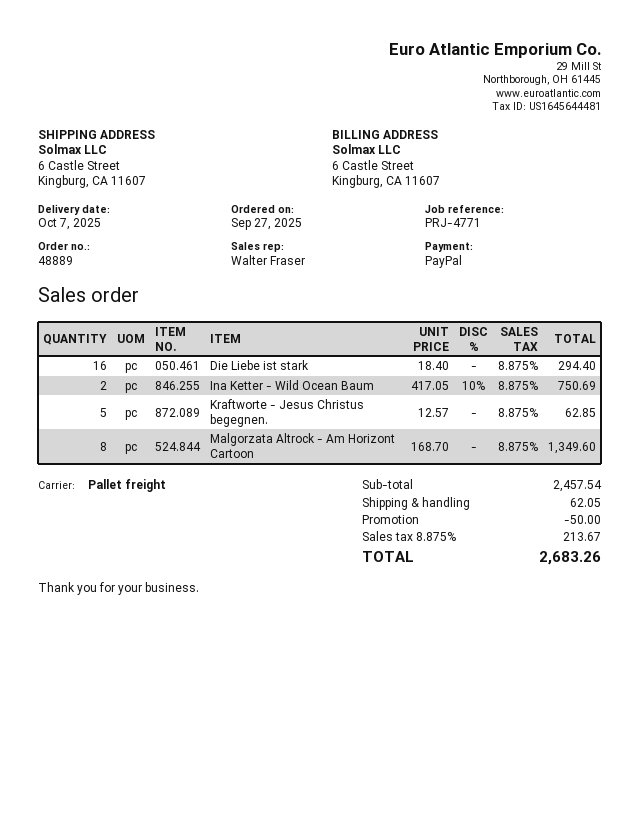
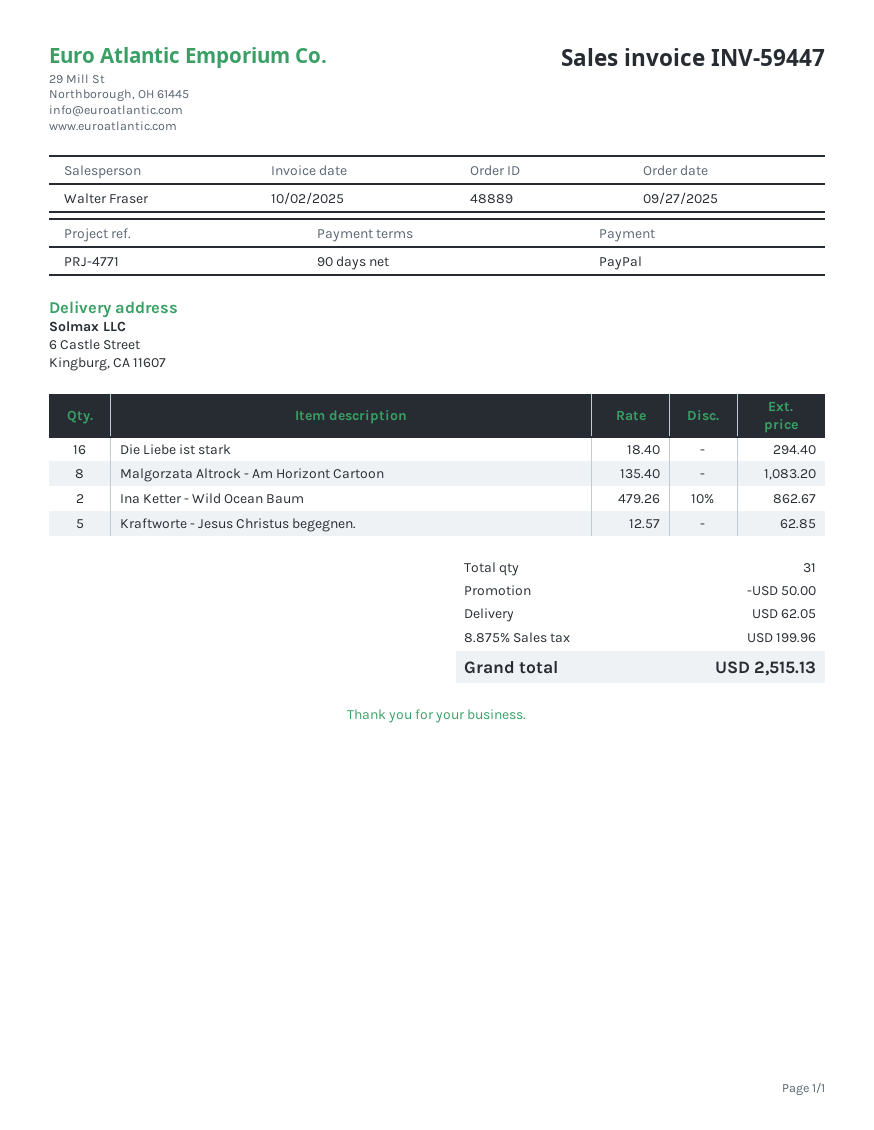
Ina Ketter - Wild Ocean Baum: 2 x 417.05 - 10% = 750.69 -> 2 x 479.26 - 10% = 862.67
Malgorzata Altrock - Am Horizont Cartoon: 8 x 168.70 = 1349.60 -> 8 x 135.40 = 1083.20
tax: 8.875% = 213.67 -> 8.875% = 199.96
total: 2683.26 -> 2515.13

